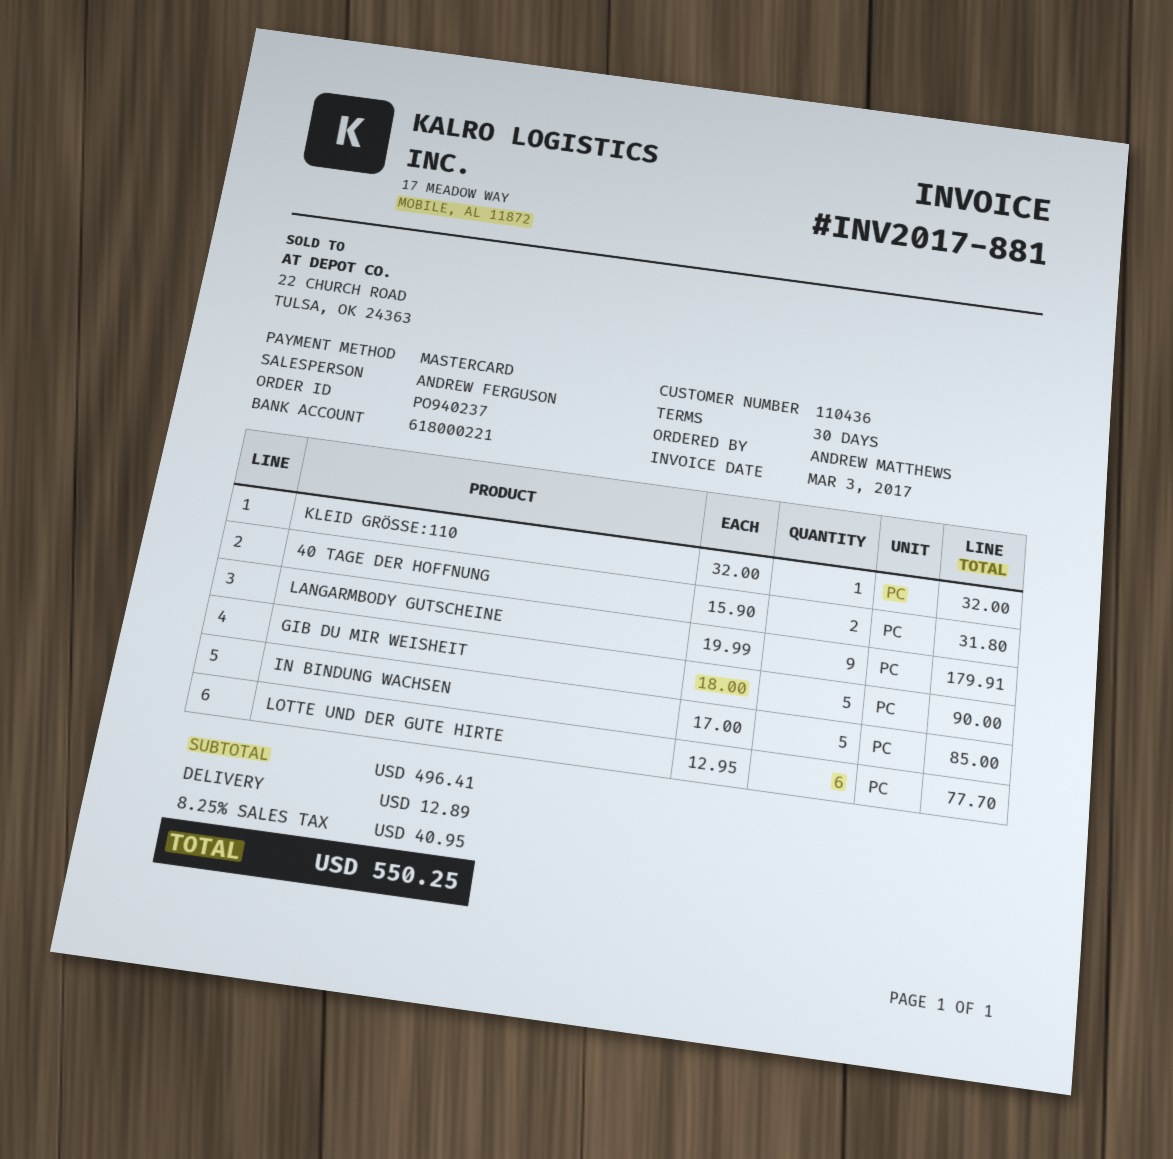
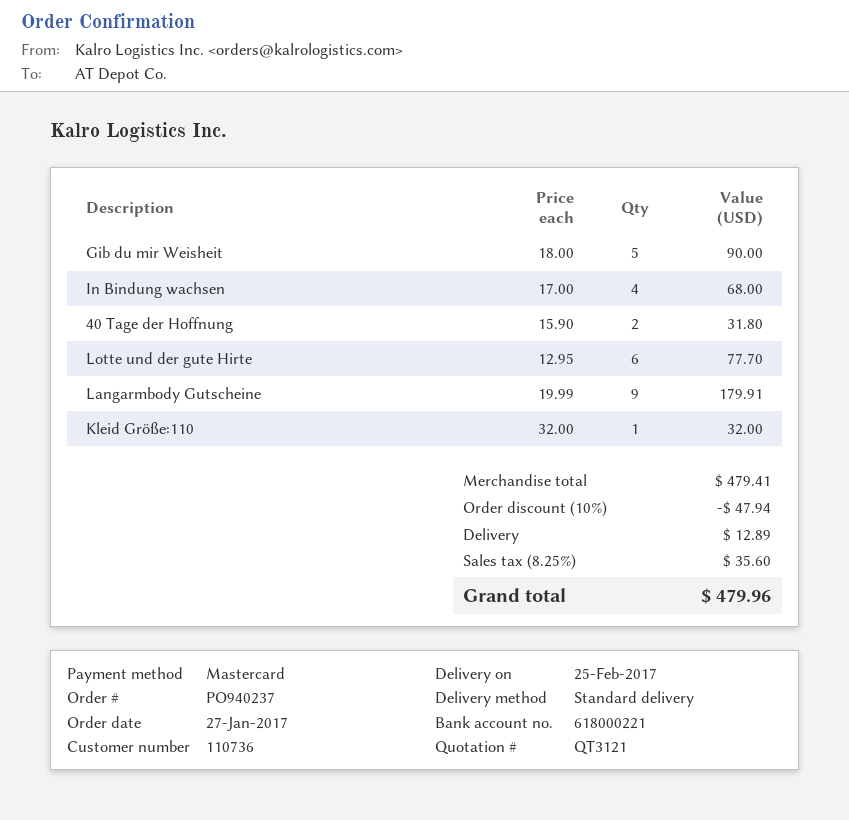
customer number: 110436 -> 110736
IN BINDUNG WACHSEN: 5 x 17.00 = 85.00 -> 4 x 17.00 = 68.00
subtotal: 496.41 -> 479.41
discount: none -> 10% = 47.94
tax: 8.25% = 40.95 -> 8.25% = 35.60
total: 550.25 -> 479.96

